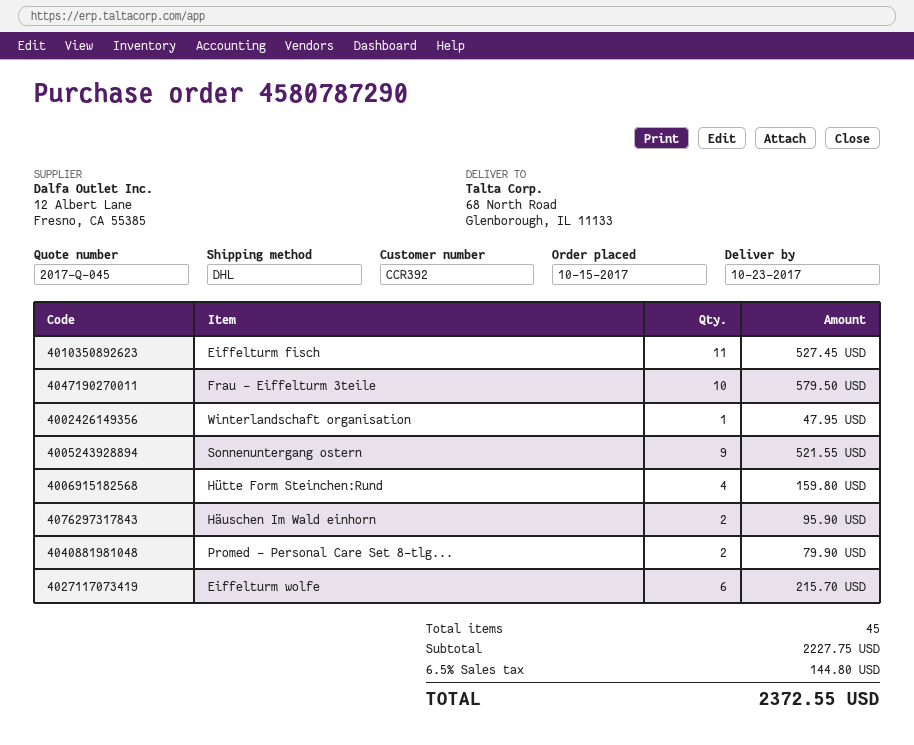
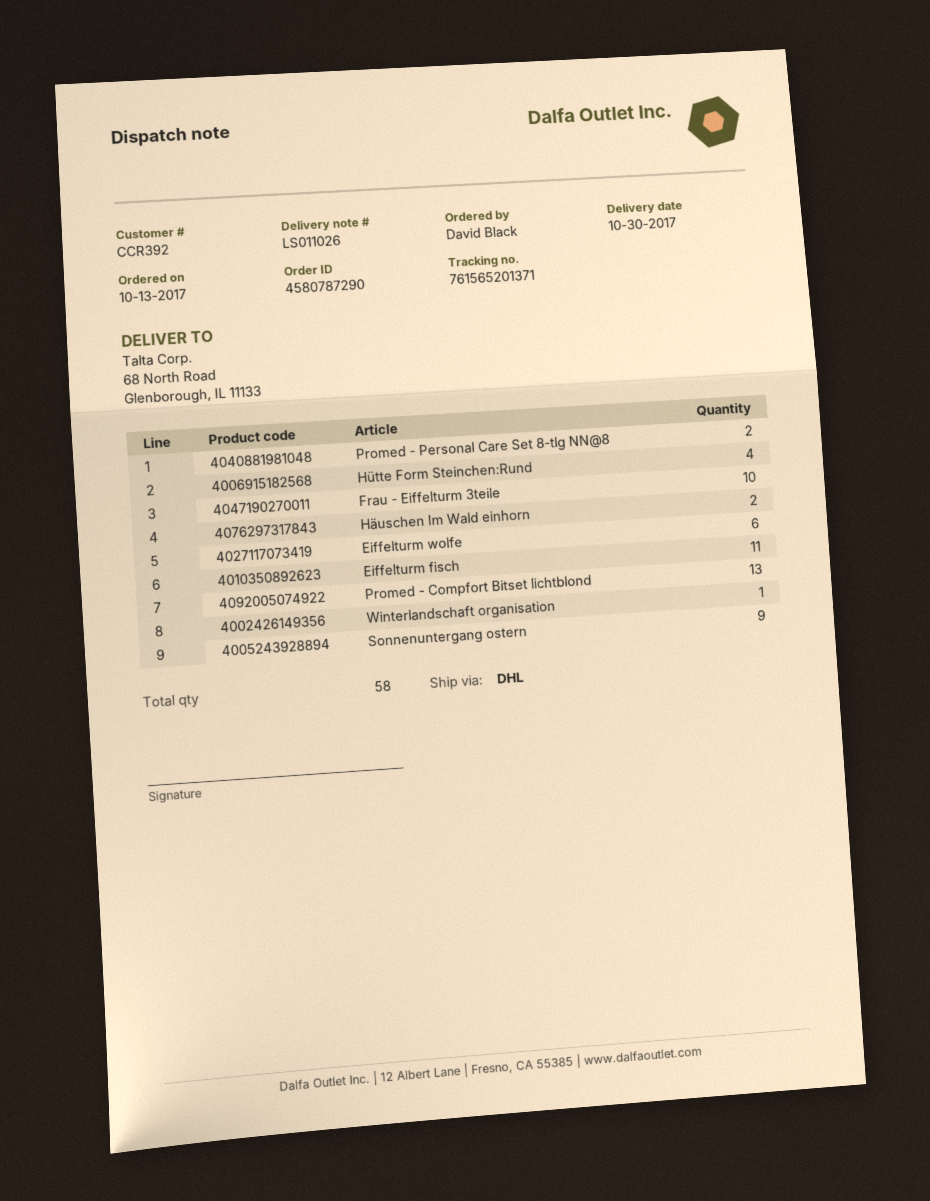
order date: 2017-10-15 -> 2017-10-13
delivery date: 2017-10-23 -> 2017-10-30
Promed - Compfort Bitset lichtblond: none -> 13
total quantity: 45 -> 58

